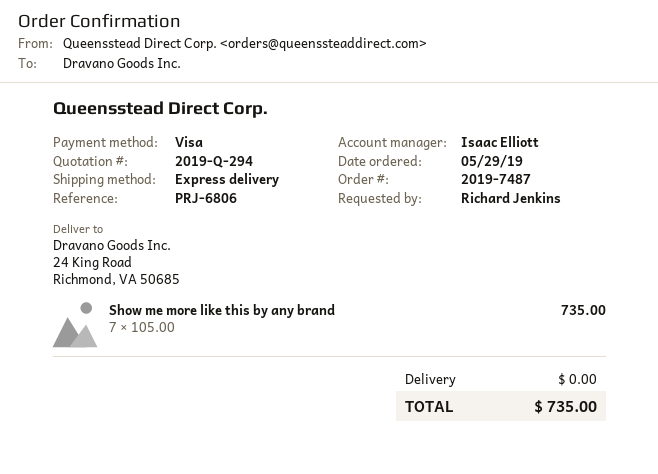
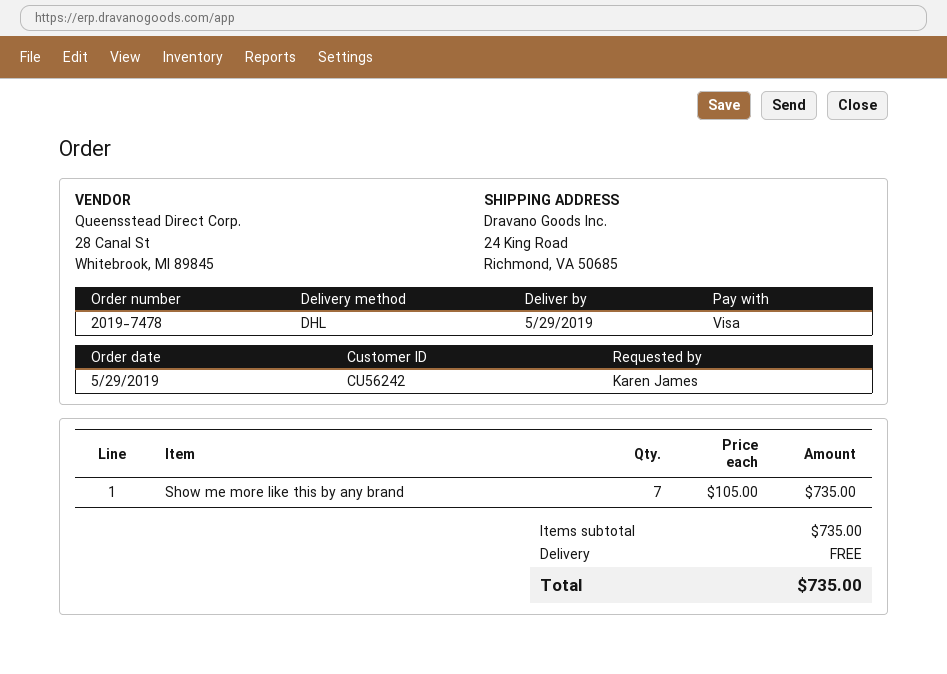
order number: 2019-7487 -> 2019-7478
ordered by: Richard Jenkins -> Karen James
shipping method: express -> DHL

